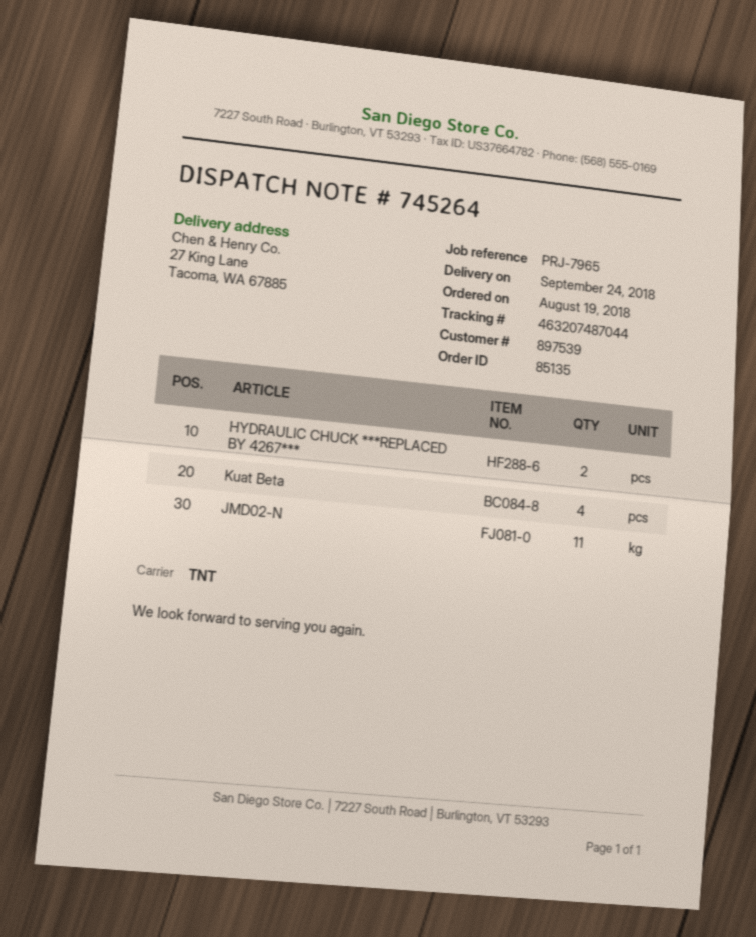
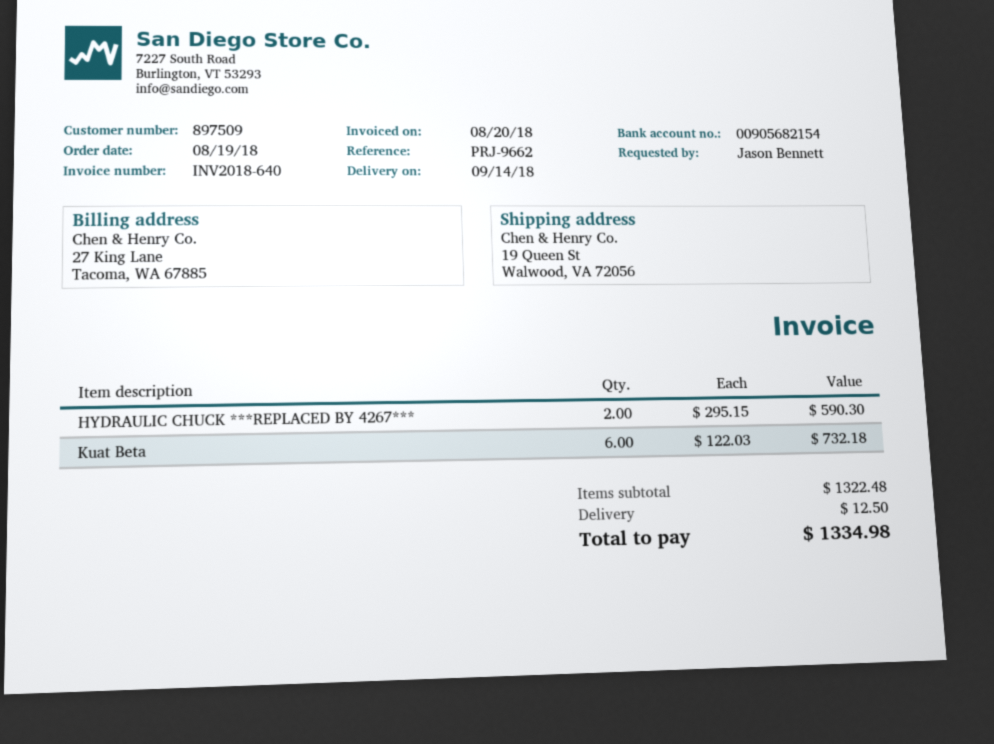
delivery date: 2018-09-24 -> 2018-09-14
customer number: 897539 -> 897509
reference: PRJ-7965 -> PRJ-9662
ship to: 27 King Lane, Tacoma, WA 67885 -> 19 Queen St, Walwood, VA 72056
Kuat Beta: 4 -> 6
JMD02-N: 11 -> none

